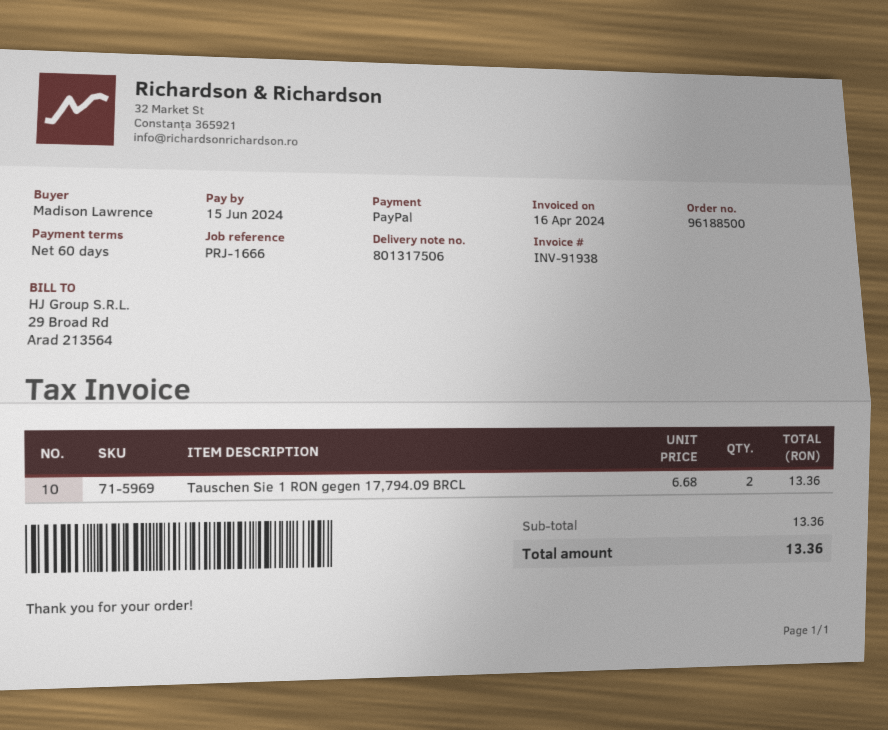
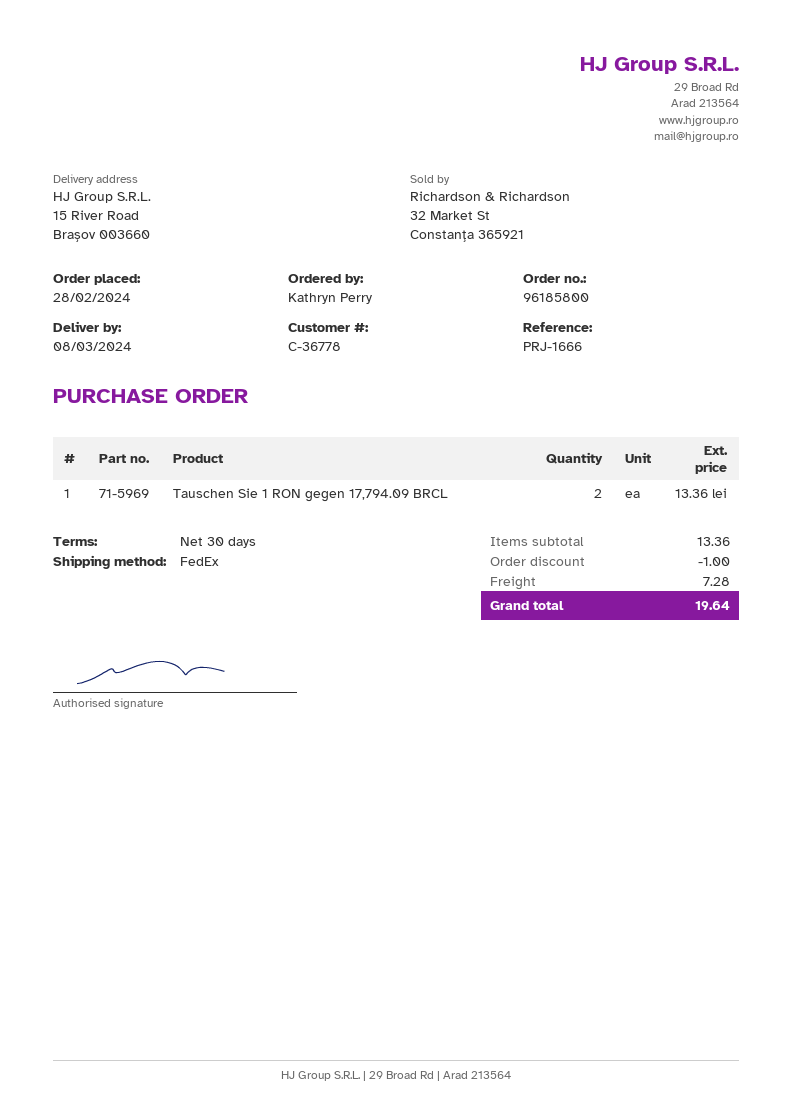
order number: 96188500 -> 96185800
payment terms: 60 days -> 30 days
ordered by: Madison Lawrence -> Kathryn Perry
discount: none -> 1.00
shipping: none -> 7.28
total: 13.36 -> 19.64

